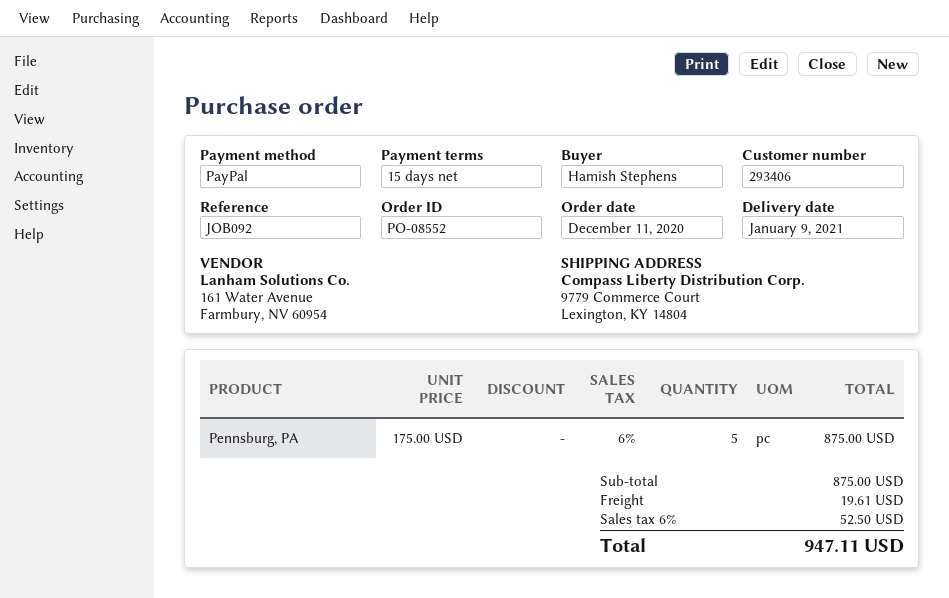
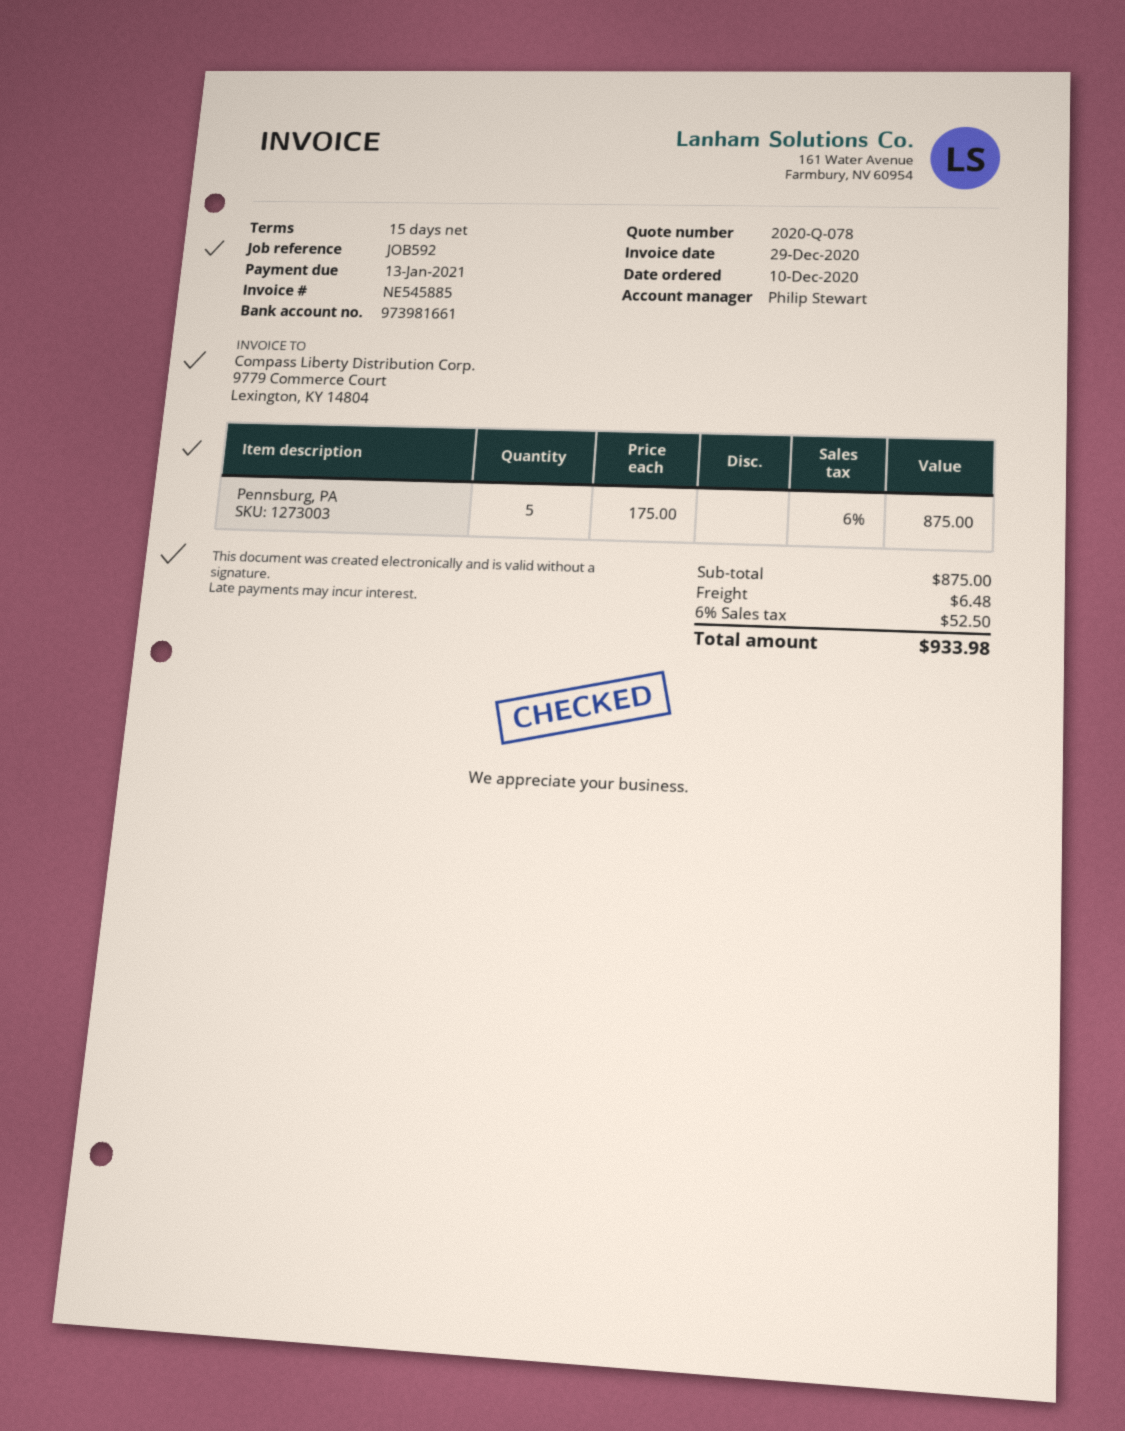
order date: 2020-12-11 -> 2020-12-10
reference: JOB092 -> JOB592
shipping: 19.61 -> 6.48
total: 947.11 -> 933.98

